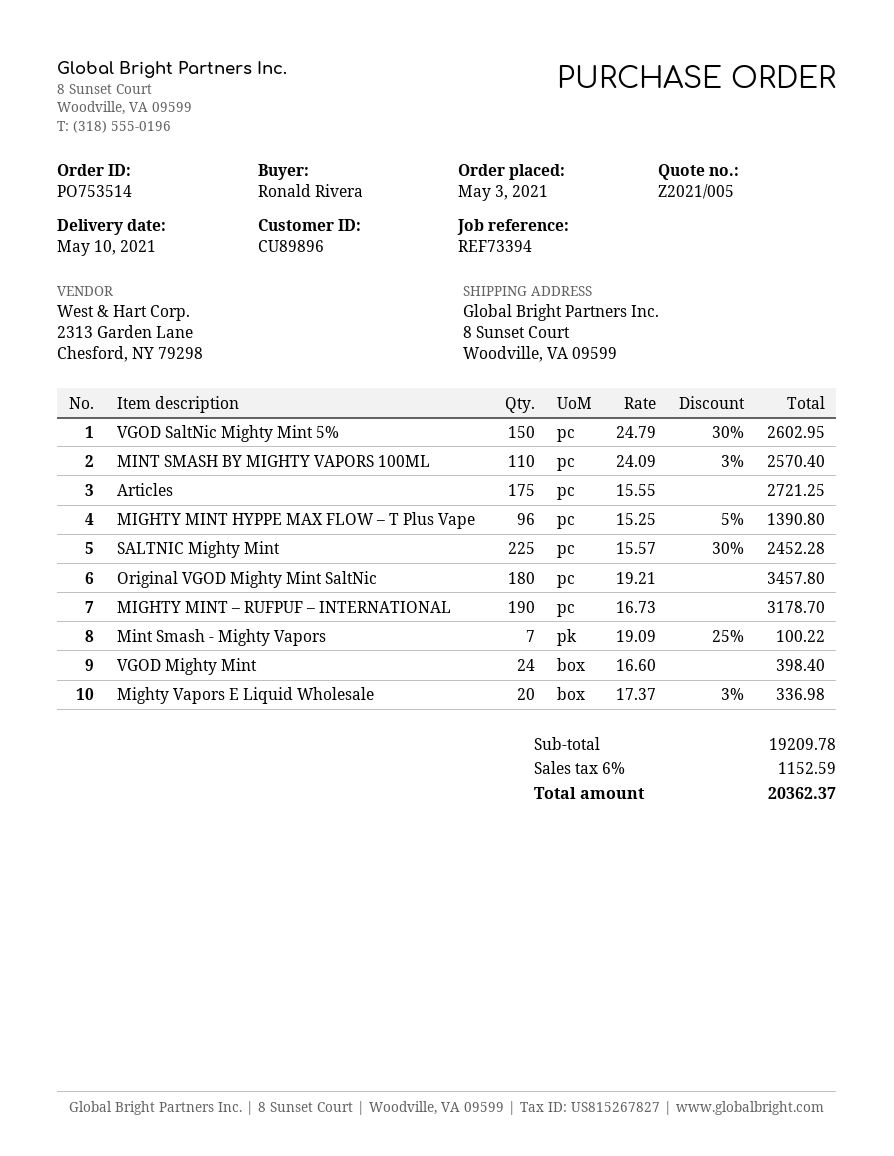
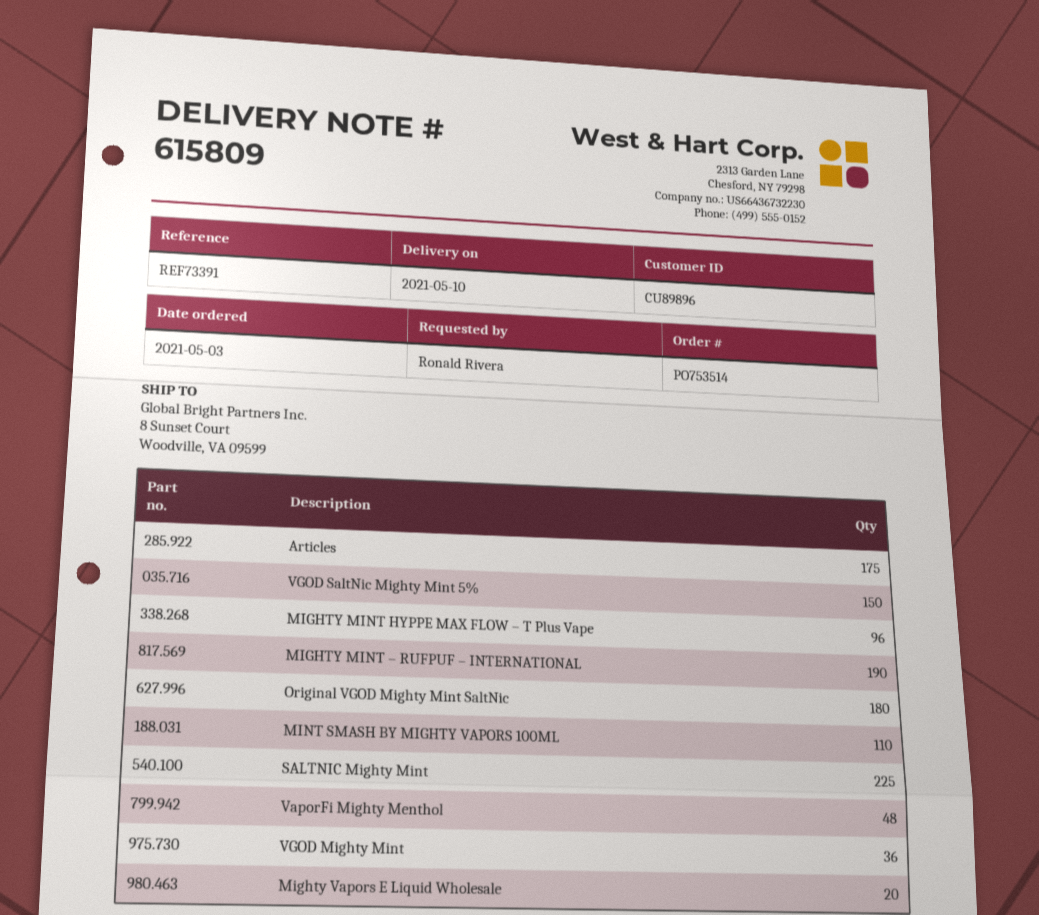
reference: REF73394 -> REF73391
Mint Smash - Mighty Vapors: 7 -> none
VGOD Mighty Mint: 24 -> 36
VaporFi Mighty Menthol: none -> 48

